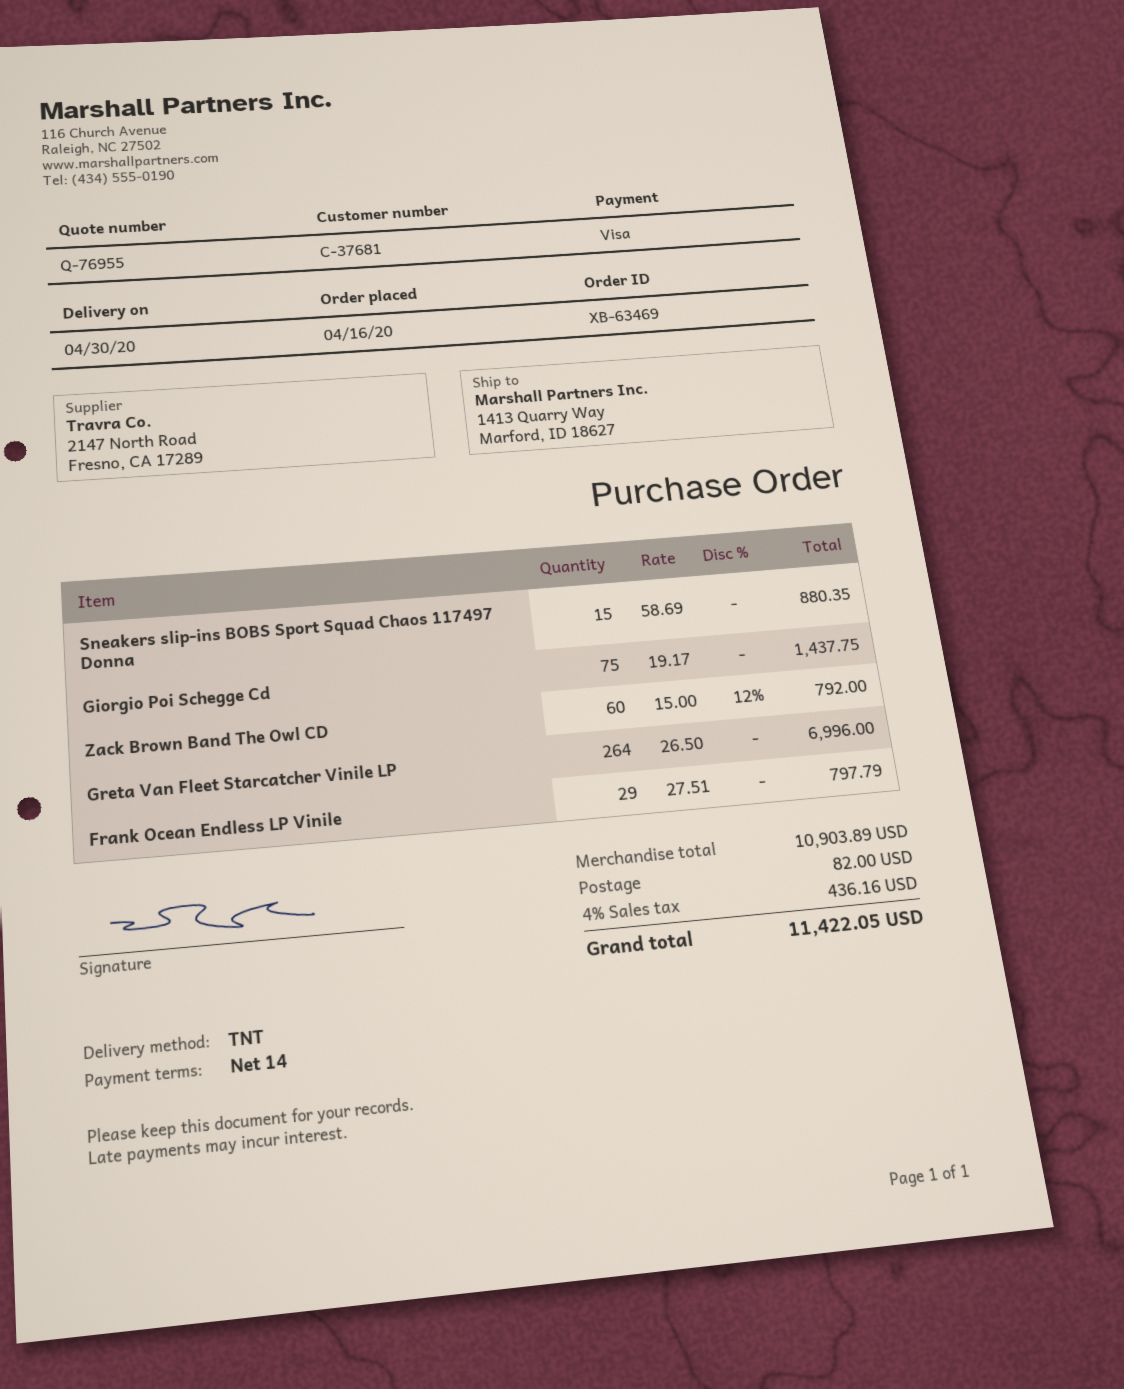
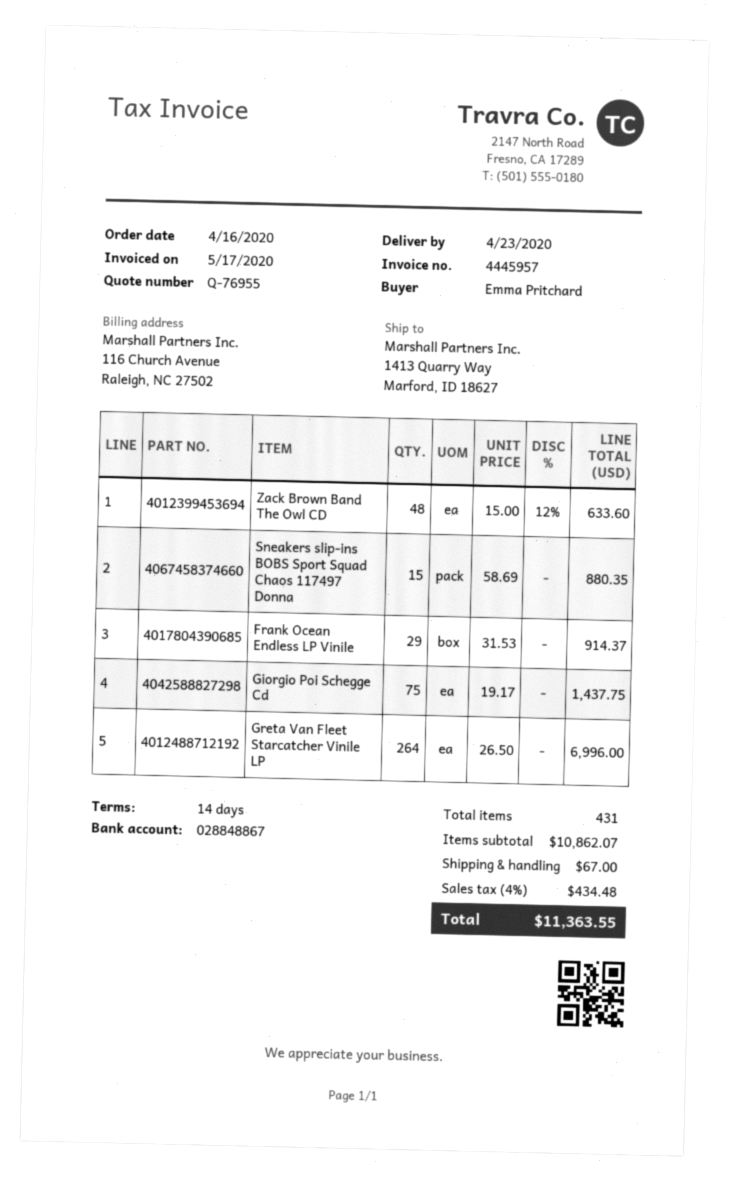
delivery date: 2020-04-30 -> 2020-04-23
Zack Brown Band The Owl CD: 60 x 15.00 - 12% = 792.00 -> 48 x 15.00 - 12% = 633.60
Frank Ocean Endless LP Vinile: 29 x 27.51 = 797.79 -> 29 x 31.53 = 914.37
subtotal: 10903.89 -> 10862.07
shipping: 82.00 -> 67.00
tax: 4% = 436.16 -> 4% = 434.48
total: 11422.05 -> 11363.55

